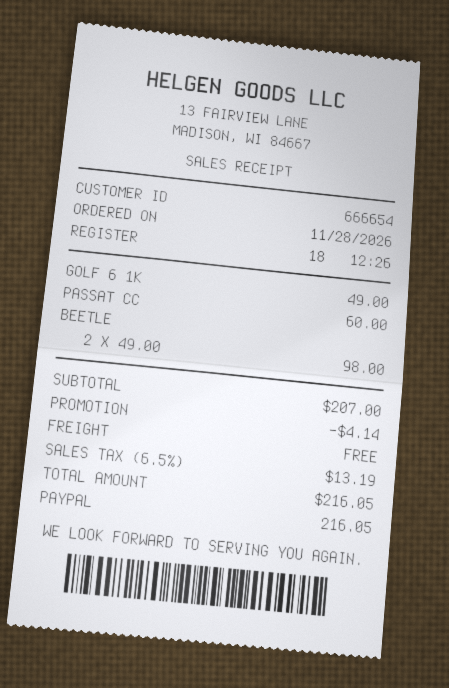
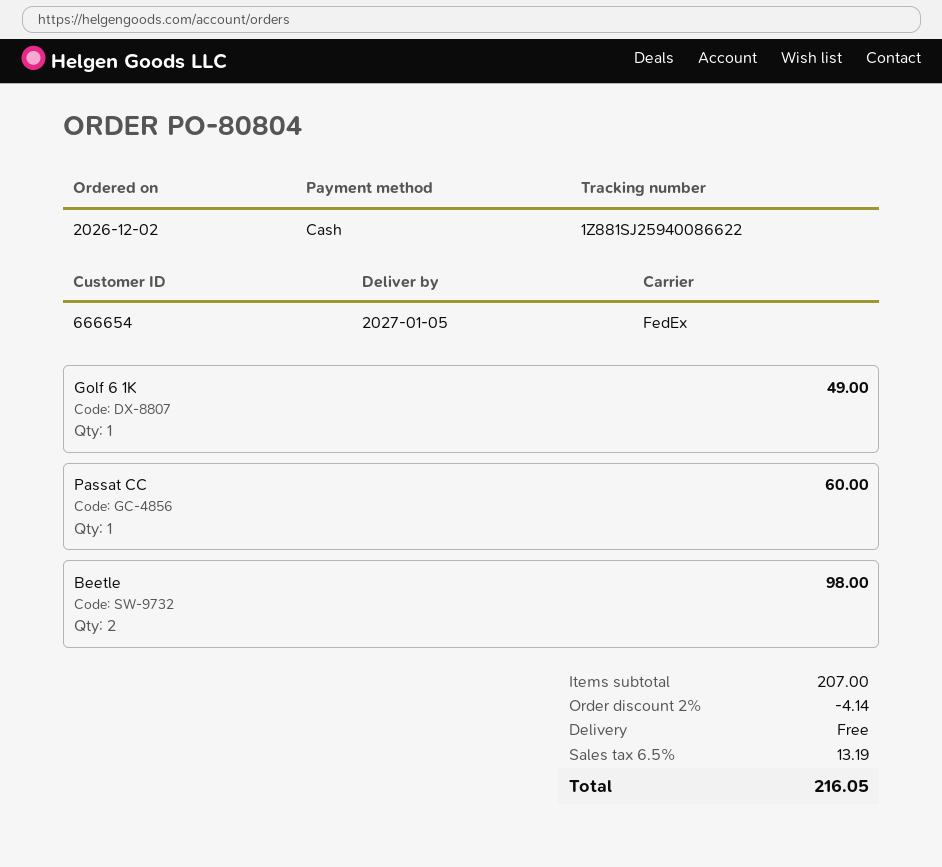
order date: 2026-11-28 -> 2026-12-02
payment method: PayPal -> cash

